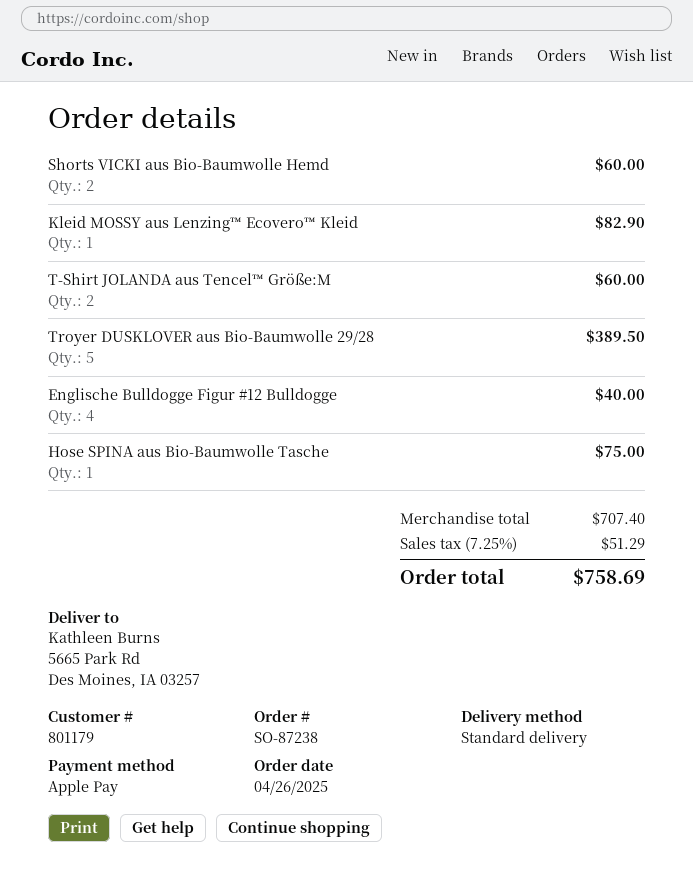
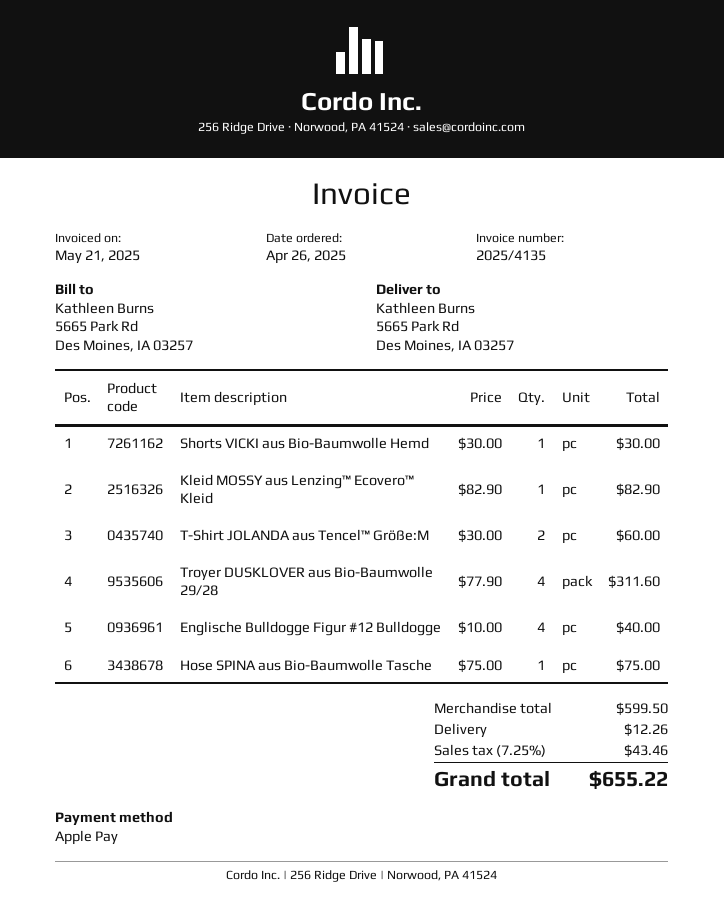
Shorts VICKI aus Bio-Baumwolle Hemd: 2 for 60.00 -> 1 for 30.00
Troyer DUSKLOVER aus Bio-Baumwolle 29/28: 5 for 389.50 -> 4 for 311.60
subtotal: 707.40 -> 599.50
shipping: none -> 12.26
tax: 7.25% = 51.29 -> 7.25% = 43.46
total: 758.69 -> 655.22

